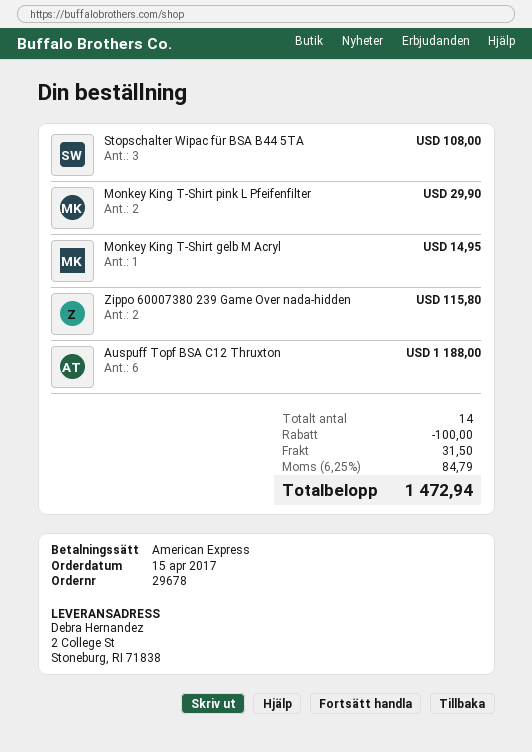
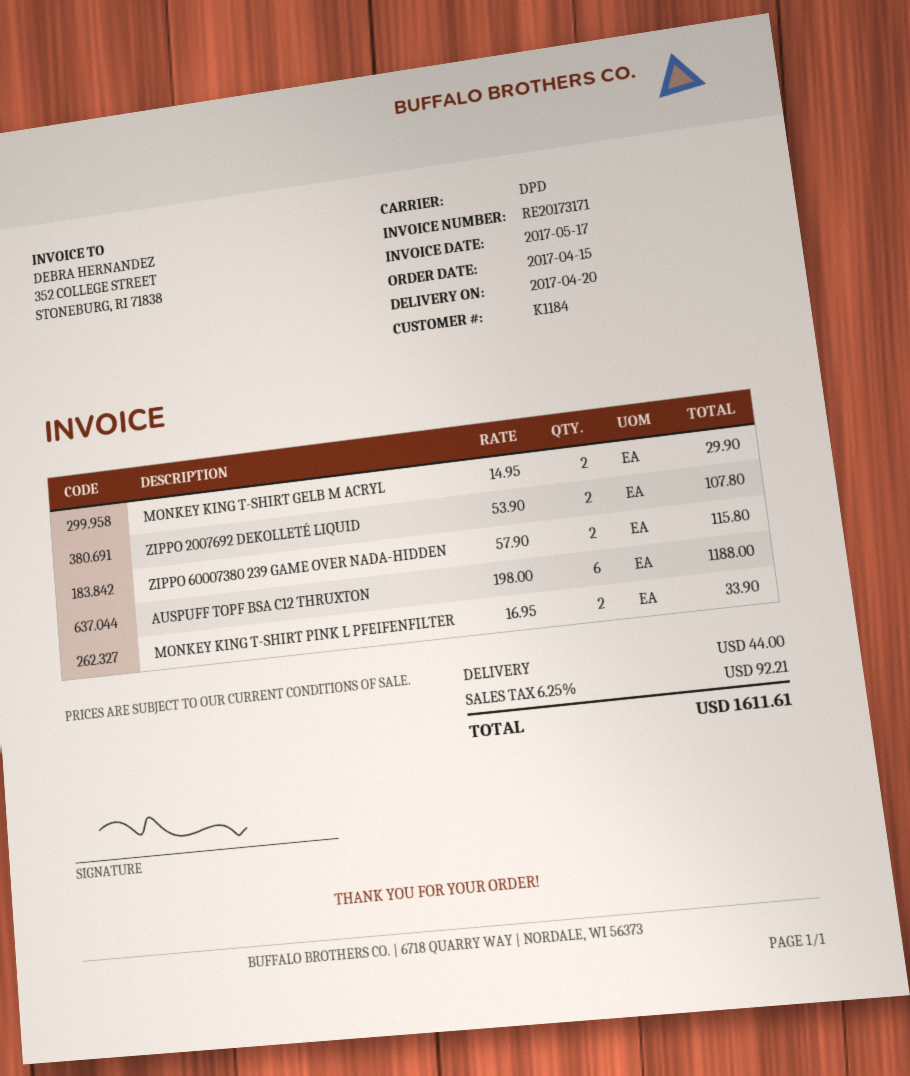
Stopschalter Wipac für BSA B44 5TA: 3 for 108.00 -> none
Monkey King T-Shirt pink L Pfeifenfilter: 2 for 29.90 -> 2 for 33.90
Monkey King T-Shirt gelb M Acryl: 1 for 14.95 -> 2 for 29.90
ZIPPO 2007692 DEKOLLETÉ LIQUID: none -> 2 for 107.80
discount: 100.00 -> none
shipping: 31.50 -> 44.00
tax: 6.25% = 84.79 -> 6.25% = 92.21
total: 1472.94 -> 1611.61

